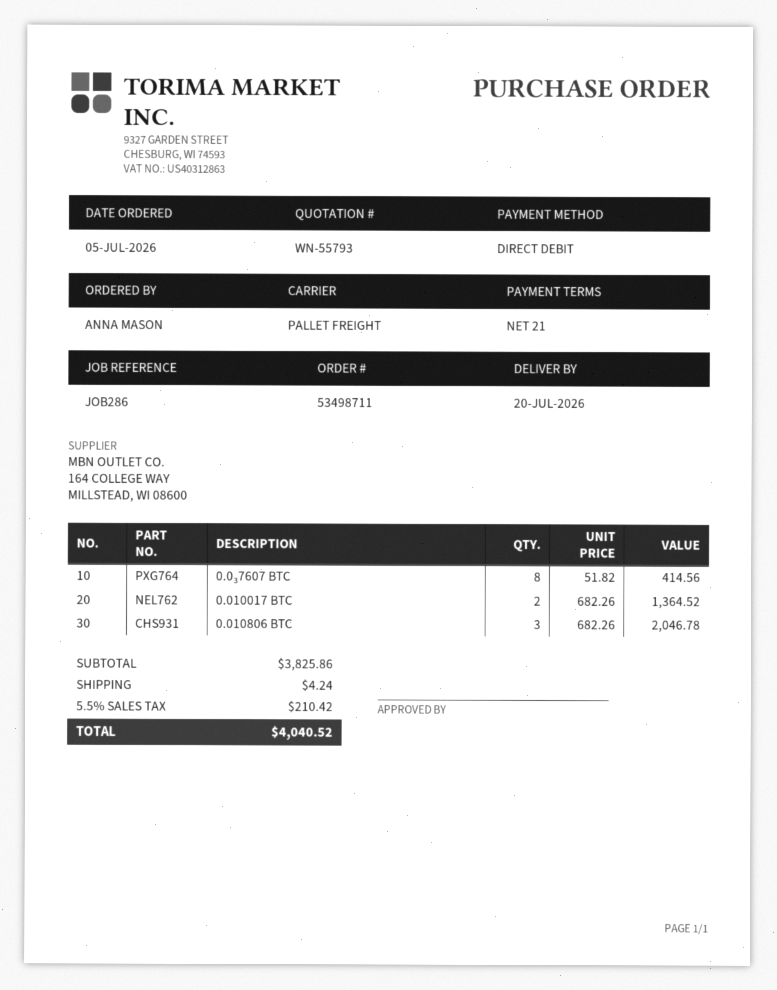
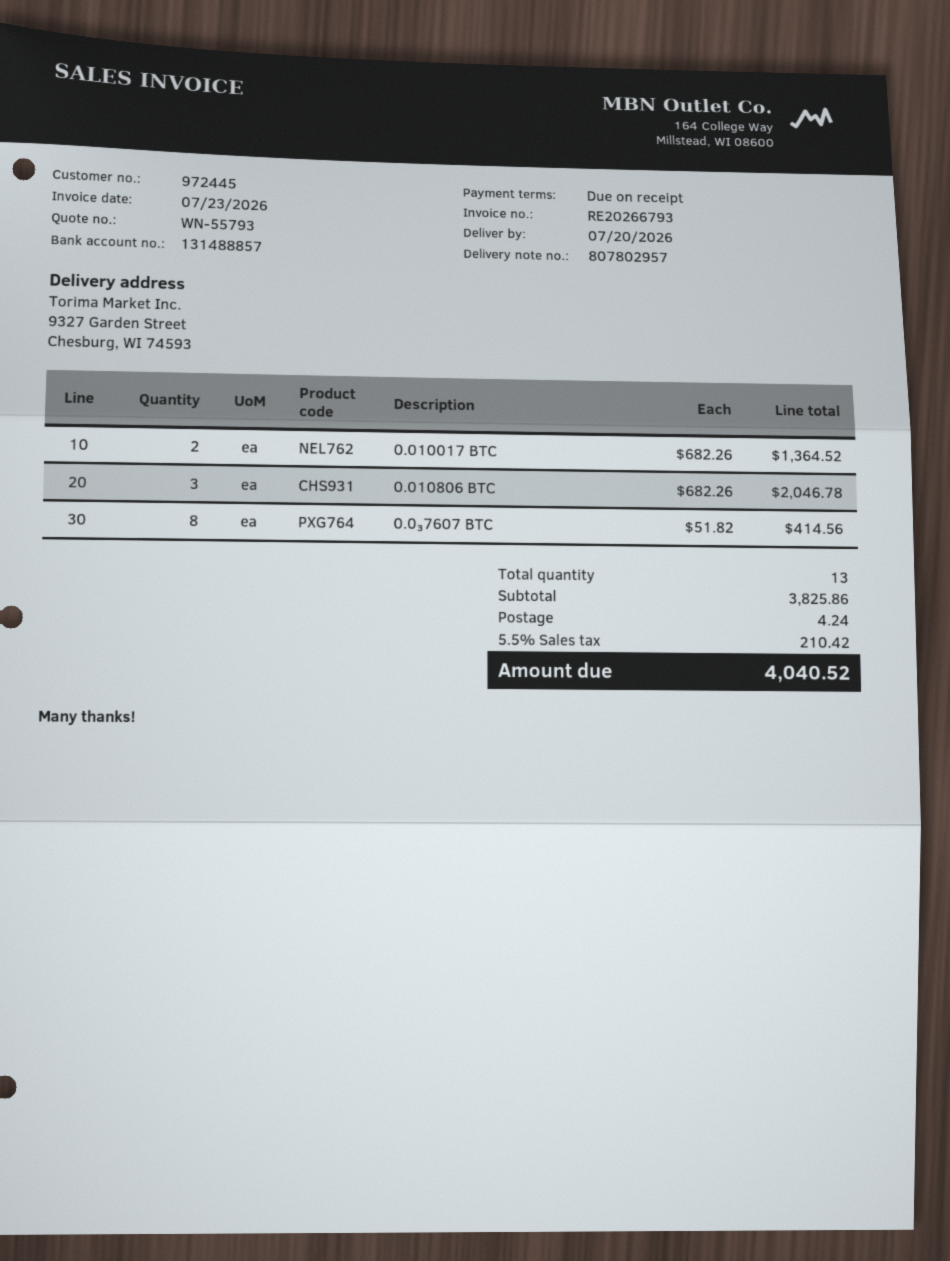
payment terms: 21 days -> on receipt

